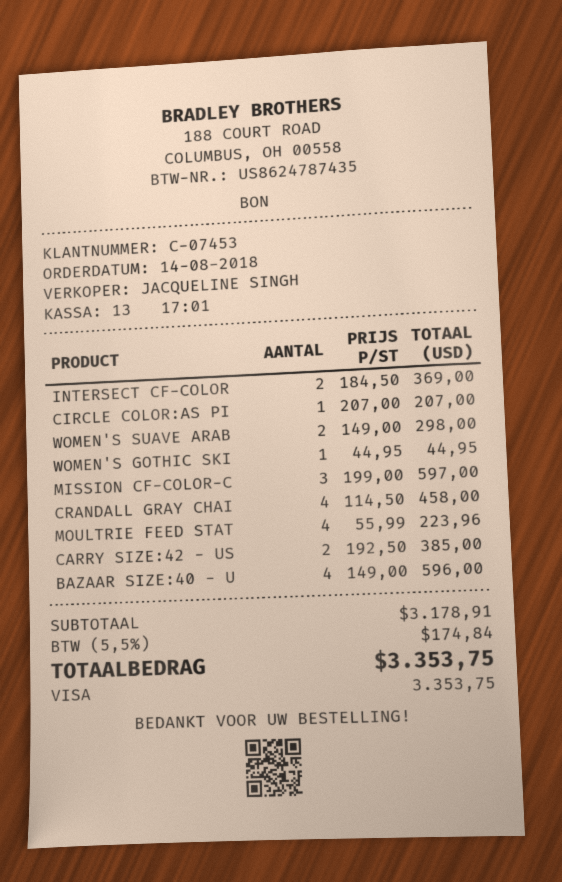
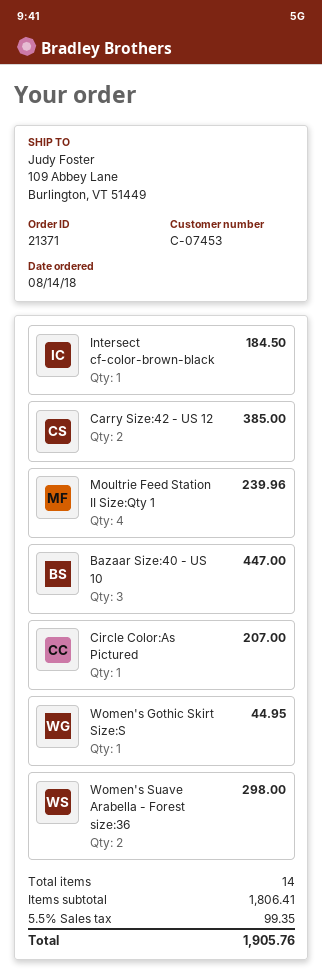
INTERSECT CF-COLOR: 2 for 369.00 -> 1 for 184.50
MISSION CF-COLOR-C: 3 for 597.00 -> none
CRANDALL GRAY CHAI: 4 for 458.00 -> none
MOULTRIE FEED STAT: 4 for 223.96 -> 4 for 239.96
BAZAAR SIZE:40 - U: 4 for 596.00 -> 3 for 447.00
subtotal: 3178.91 -> 1806.41
tax: 5.5% = 174.84 -> 5.5% = 99.35
total: 3353.75 -> 1905.76

